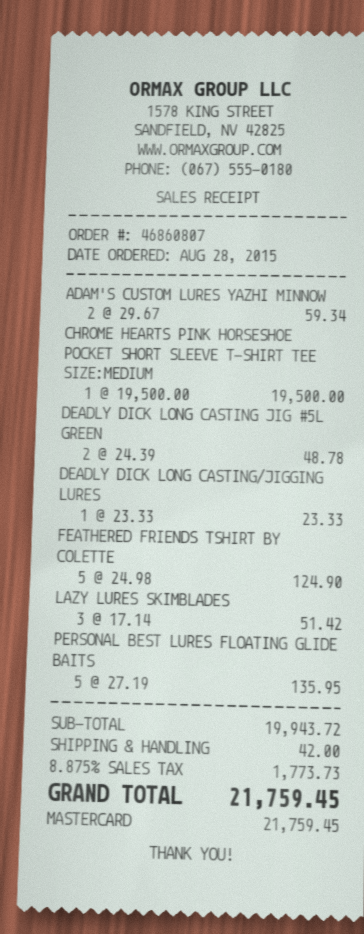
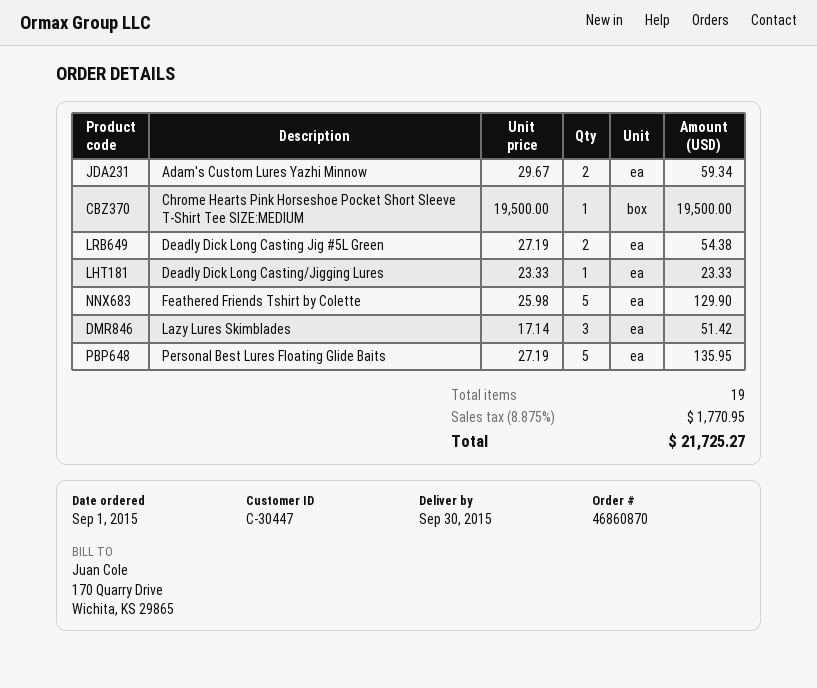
order number: 46860807 -> 46860870
order date: 2015-08-28 -> 2015-09-01
DEADLY DICK LONG CASTING JIG #5L GREEN: 2 x 24.39 = 48.78 -> 2 x 27.19 = 54.38
FEATHERED FRIENDS TSHIRT BY COLETTE: 5 x 24.98 = 124.90 -> 5 x 25.98 = 129.90
shipping: 42.00 -> none
tax: 8.875% = 1773.73 -> 8.875% = 1770.95
total: 21759.45 -> 21725.27

